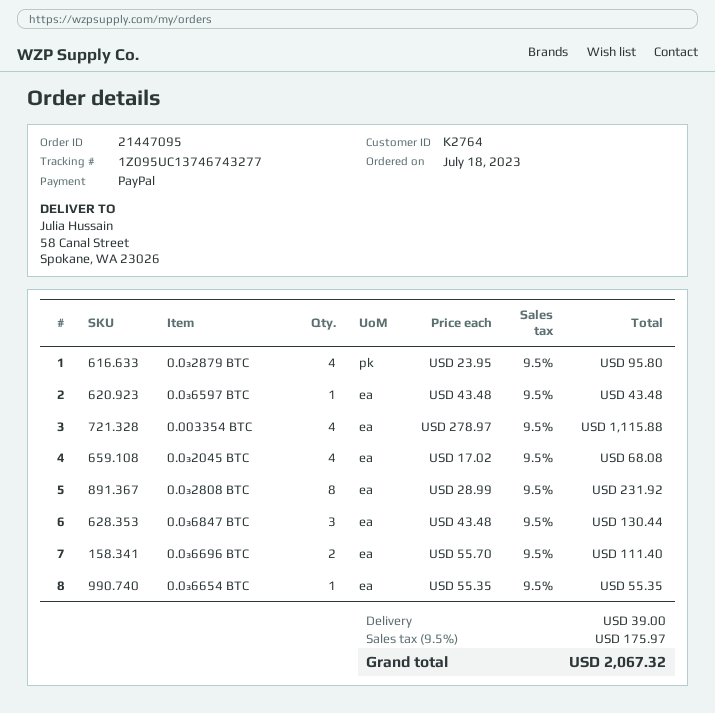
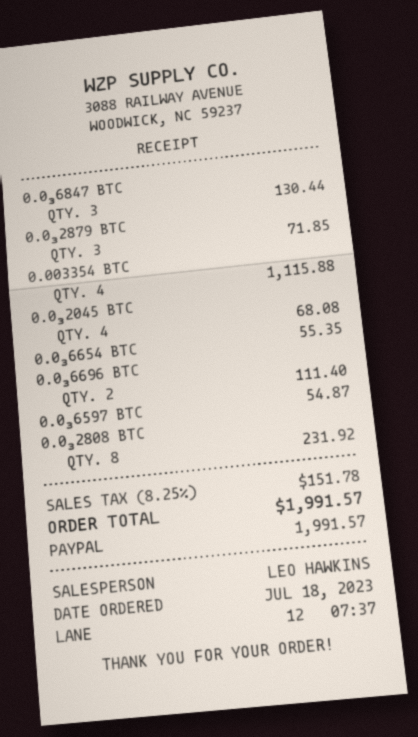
0.0₃2879 BTC: 4 for 95.80 -> 3 for 71.85
0.0₃6597 BTC: 1 for 43.48 -> 1 for 54.87
shipping: 39.00 -> none
tax: 9.5% = 175.97 -> 8.25% = 151.78
total: 2067.32 -> 1991.57

